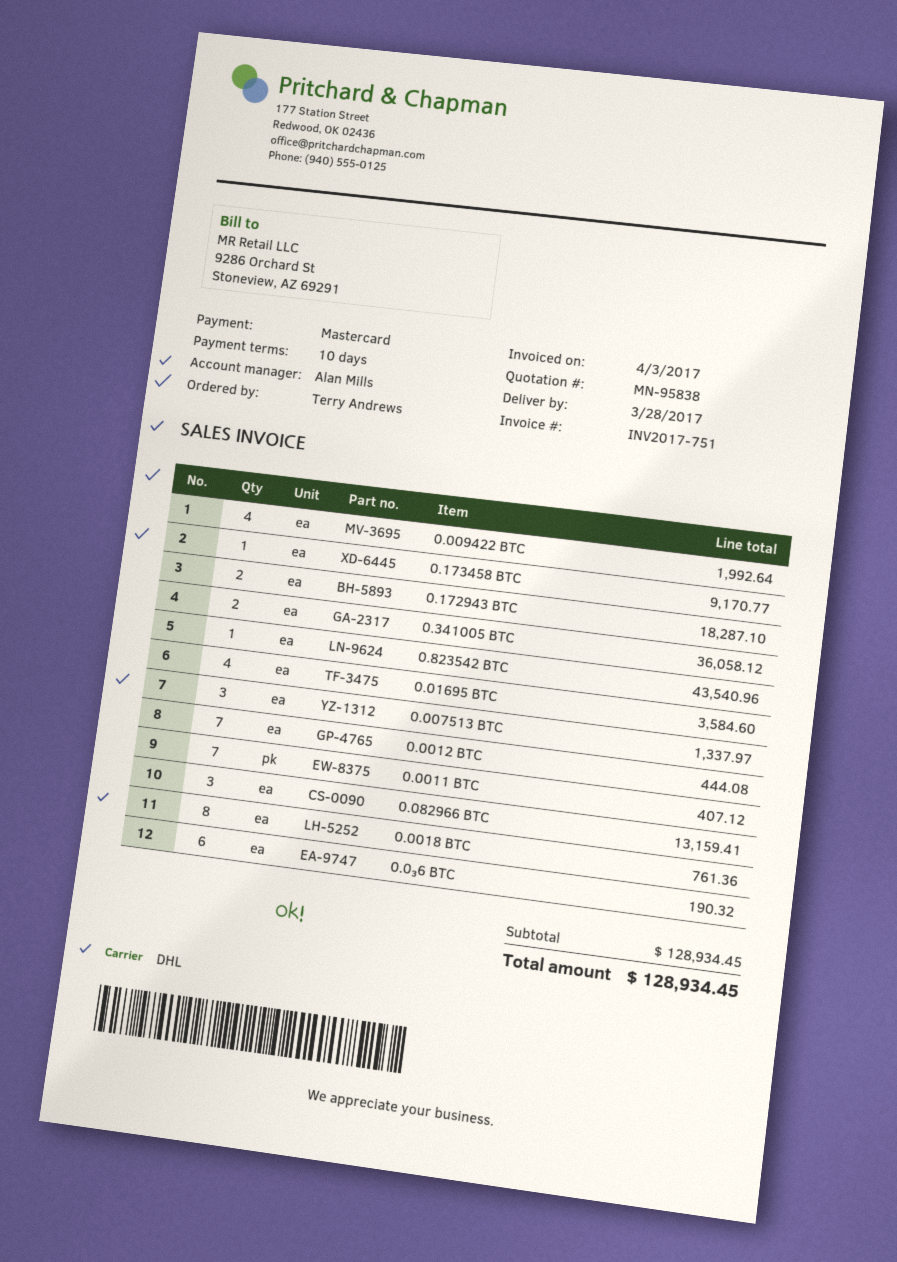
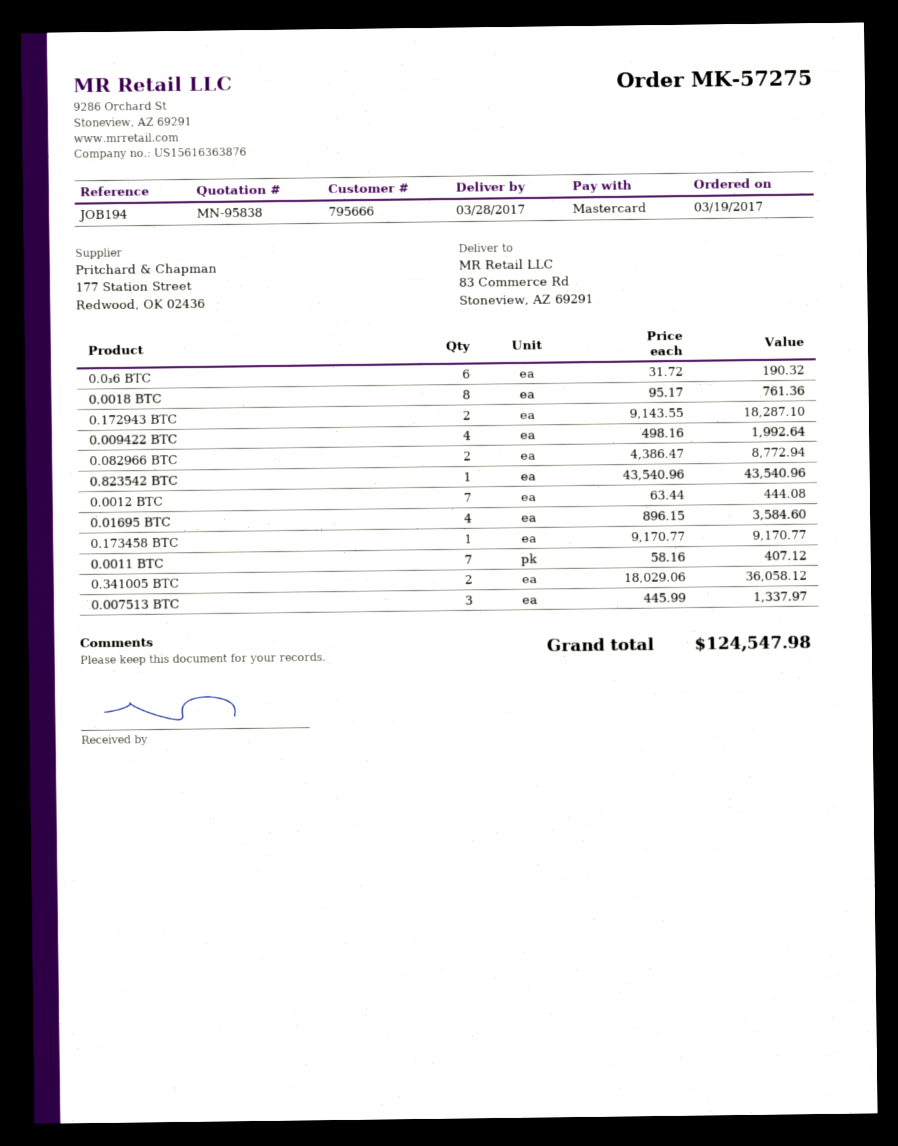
0.082966 BTC: 3 for 13159.41 -> 2 for 8772.94
total: 128934.45 -> 124547.98

